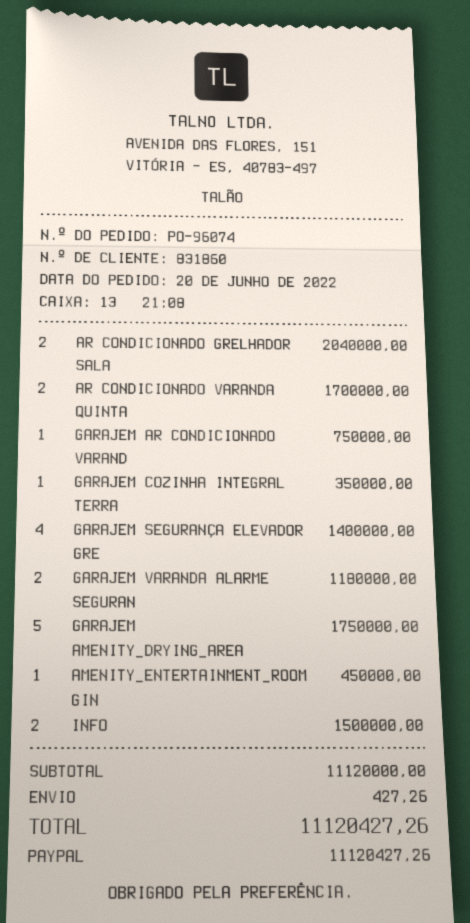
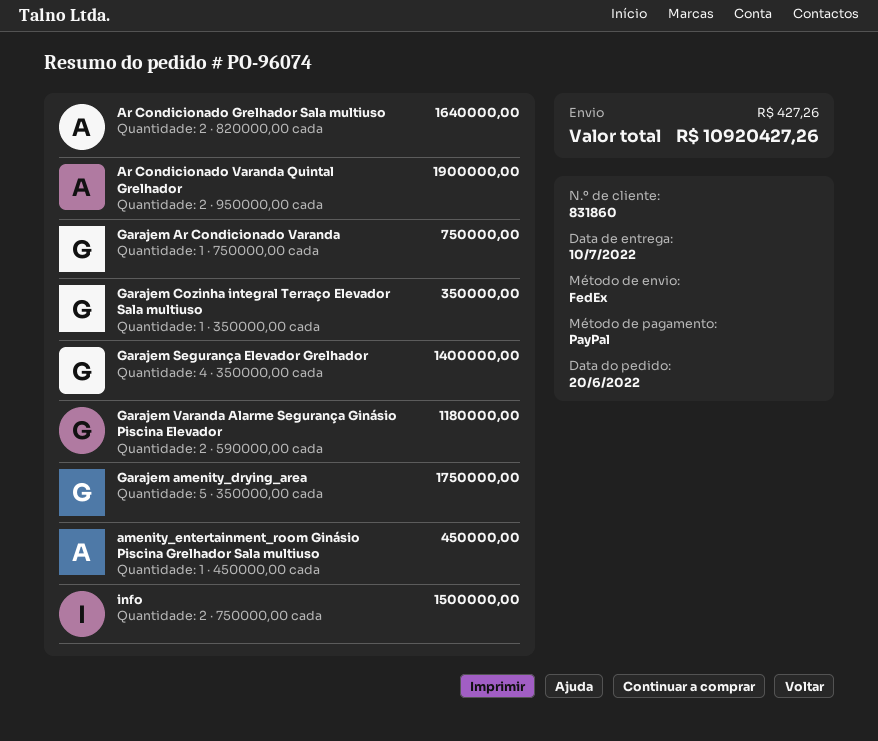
AR CONDICIONADO GRELHADOR SALA: 2 for 2040000.00 -> 2 for 1640000.00
AR CONDICIONADO VARANDA QUINTA: 2 for 1700000.00 -> 2 for 1900000.00
total: 11120427.26 -> 10920427.26

